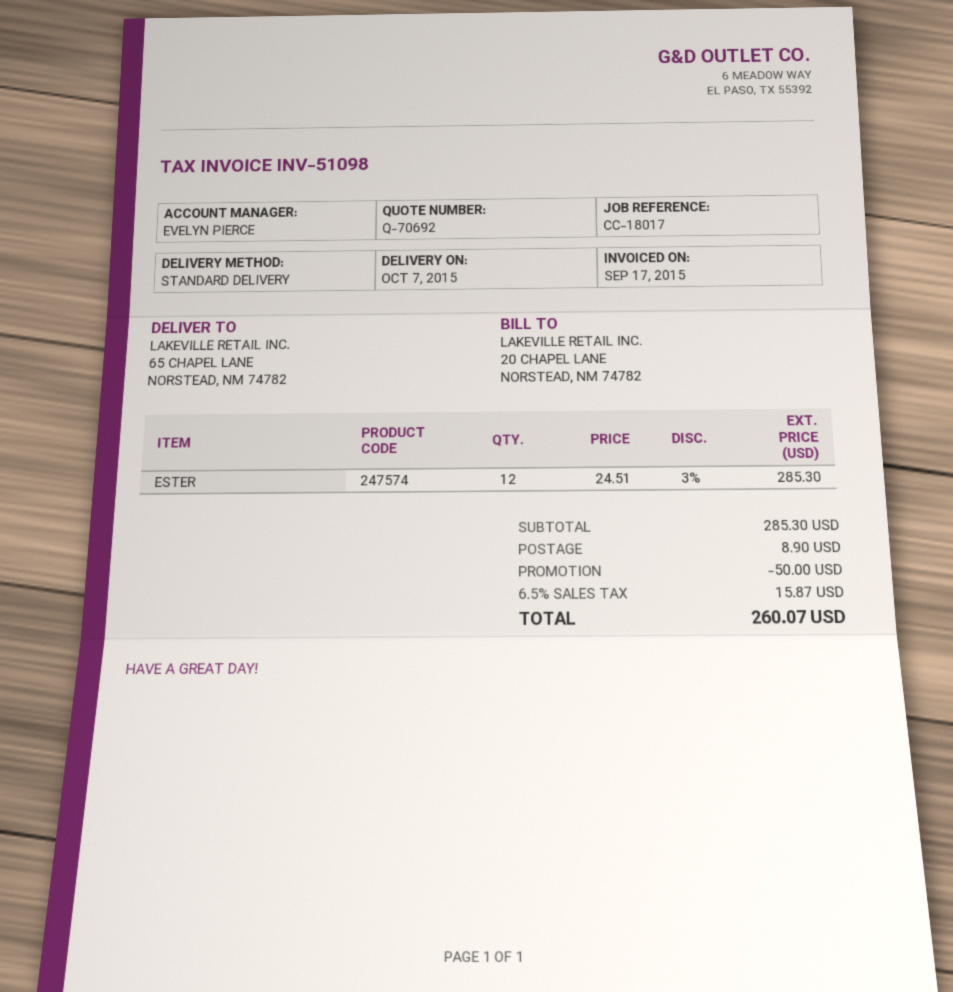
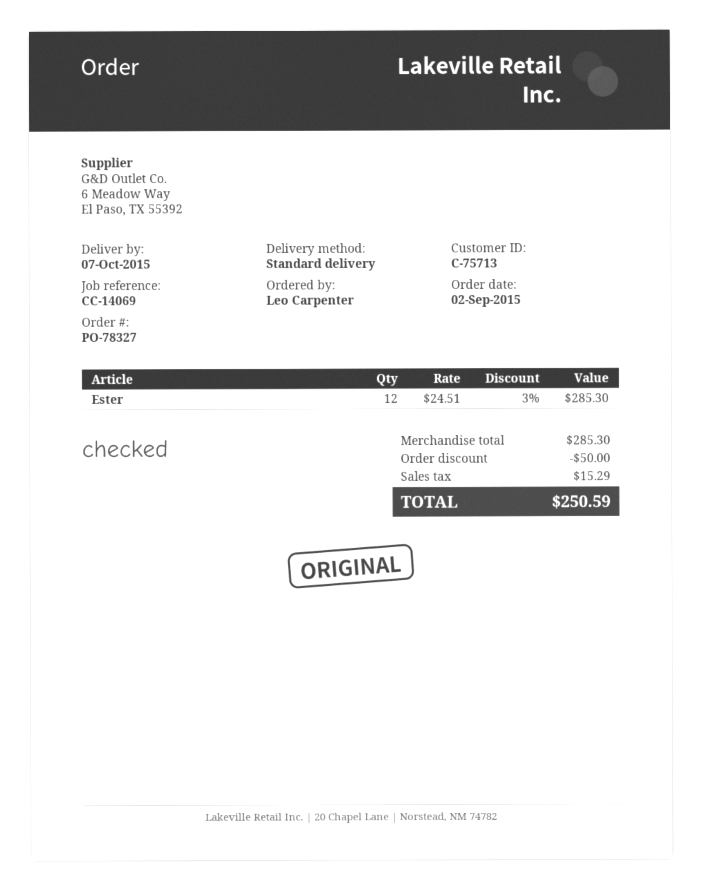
reference: CC-18017 -> CC-14069
shipping: 8.90 -> none
tax: 15.87 -> 15.29
total: 260.07 -> 250.59

